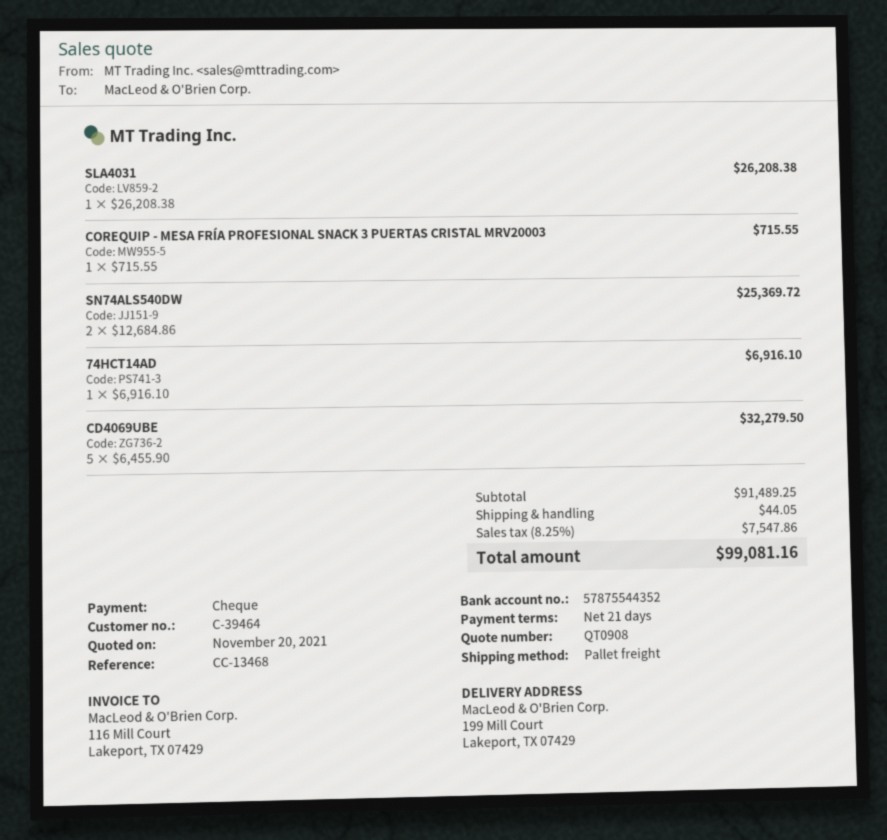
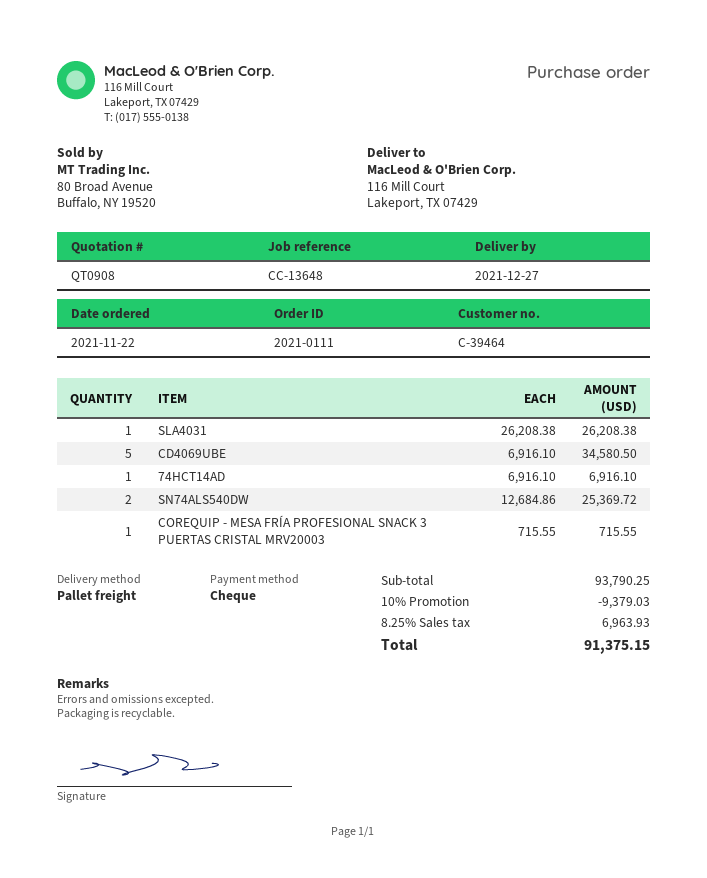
reference: CC-13468 -> CC-13648
ship to: 199 Mill Court, Lakeport, TX 07429 -> 116 Mill Court, Lakeport, TX 07429
CD4069UBE: 5 x 6455.90 = 32279.50 -> 5 x 6916.10 = 34580.50
subtotal: 91489.25 -> 93790.25
discount: none -> 10% = 9379.03
shipping: 44.05 -> none
tax: 8.25% = 7547.86 -> 8.25% = 6963.93
total: 99081.16 -> 91375.15

